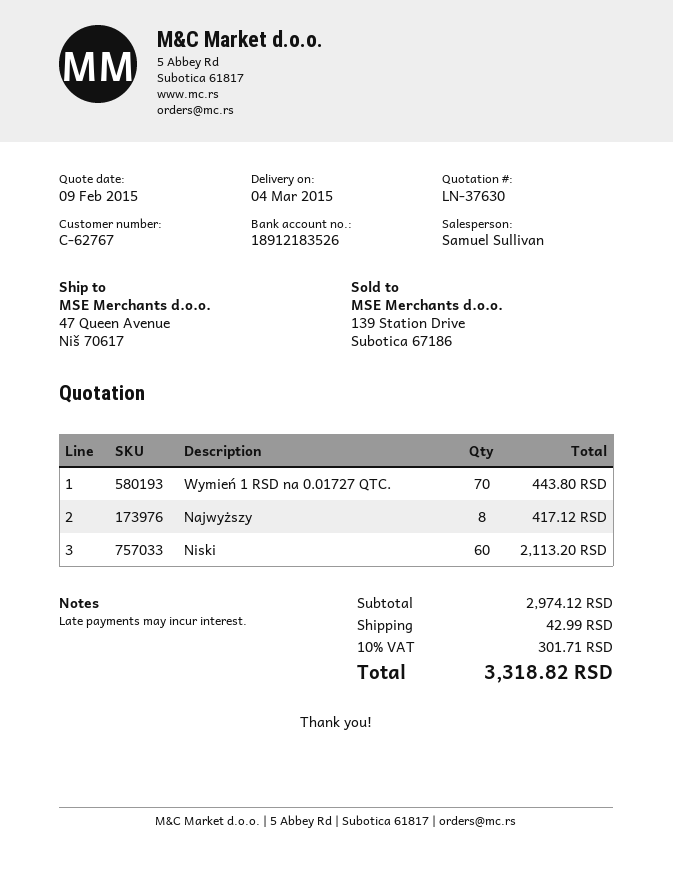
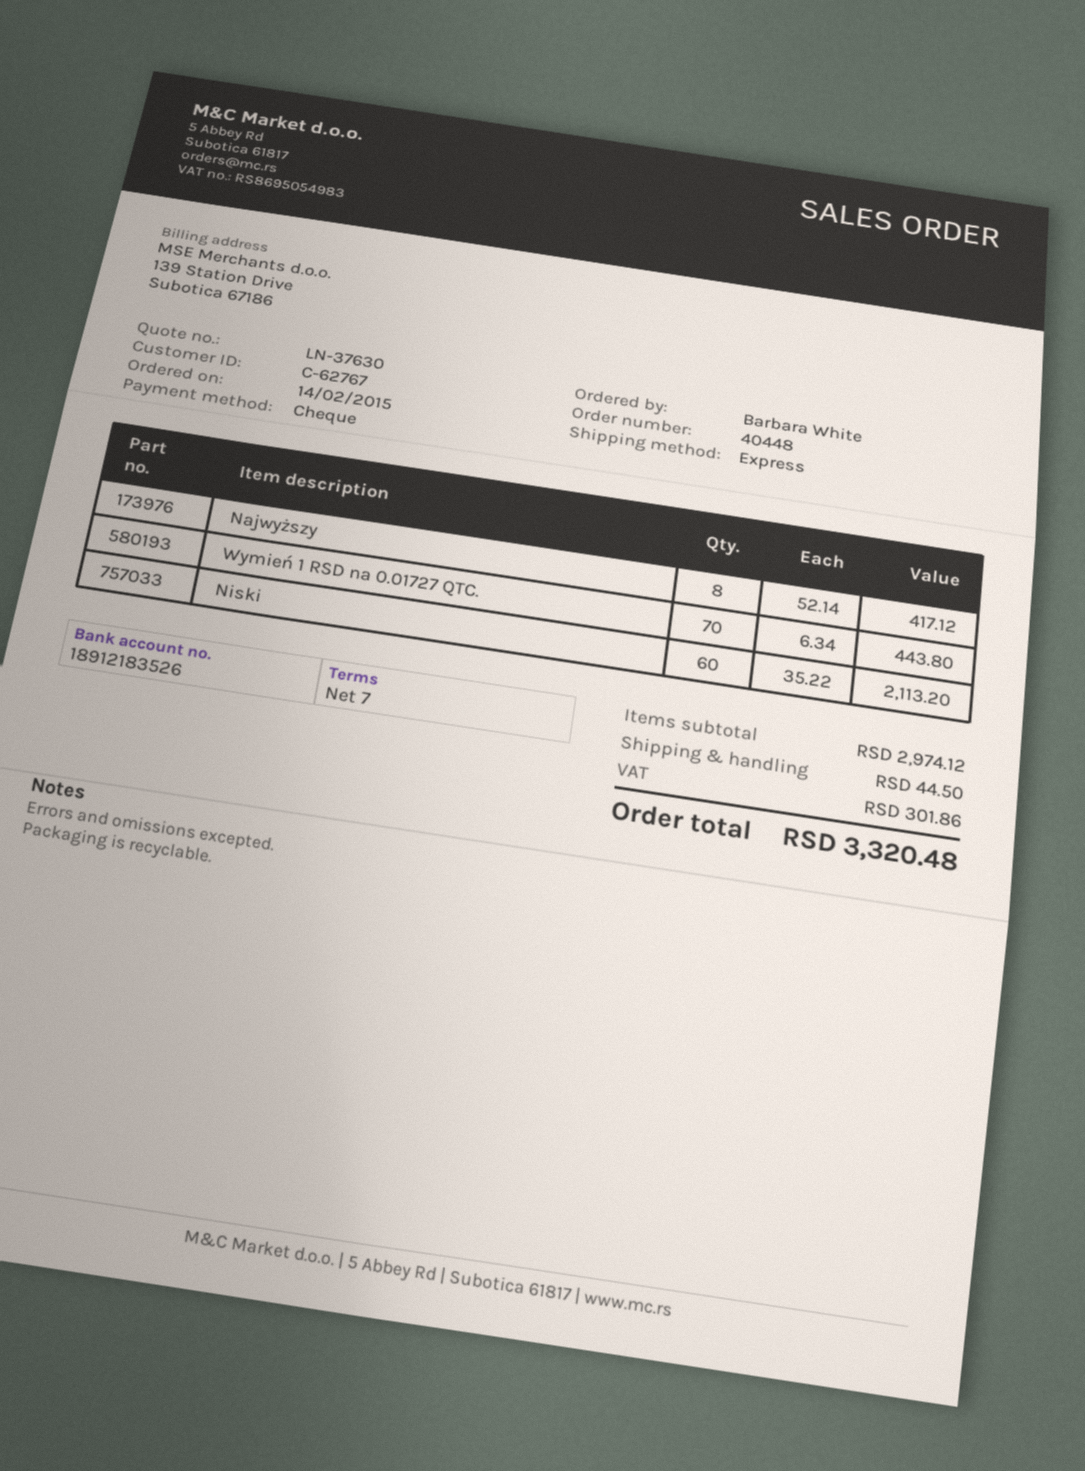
shipping: 42.99 -> 44.50
tax: 301.71 -> 301.86
total: 3318.82 -> 3320.48

